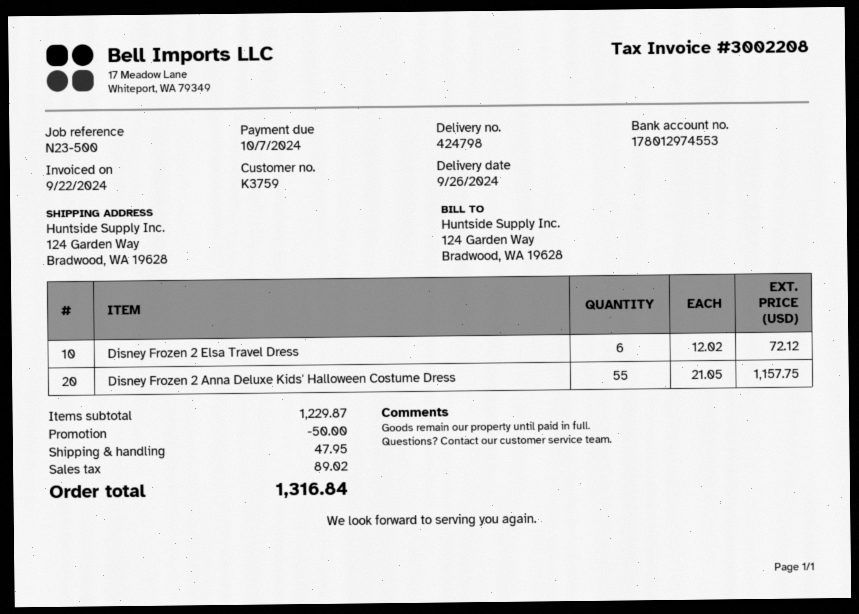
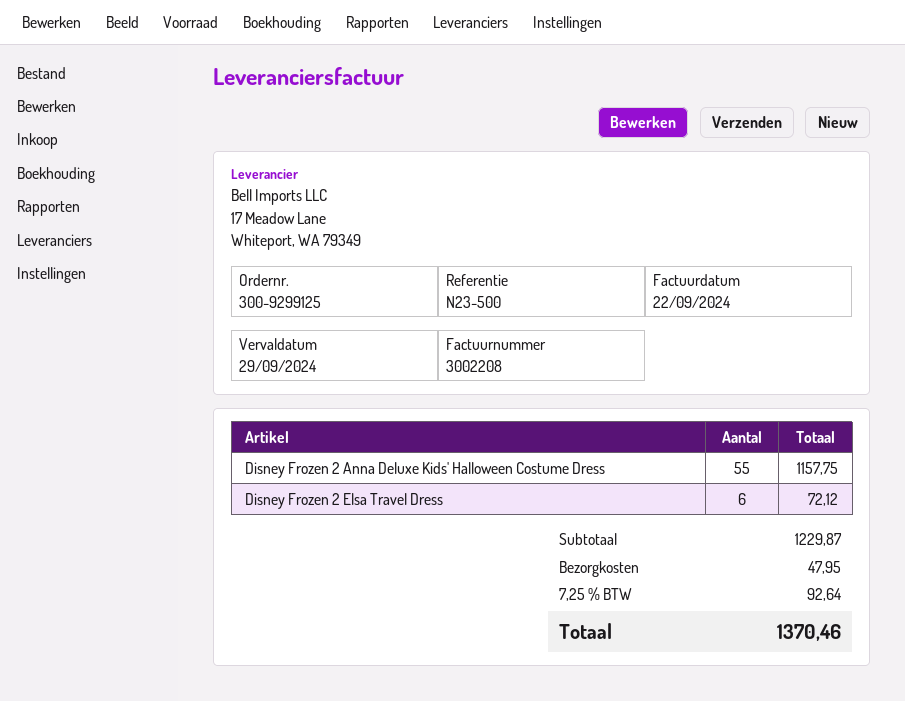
due date: 2024-10-07 -> 2024-09-29
discount: 50.00 -> none
tax: 89.02 -> 92.64
total: 1316.84 -> 1370.46

